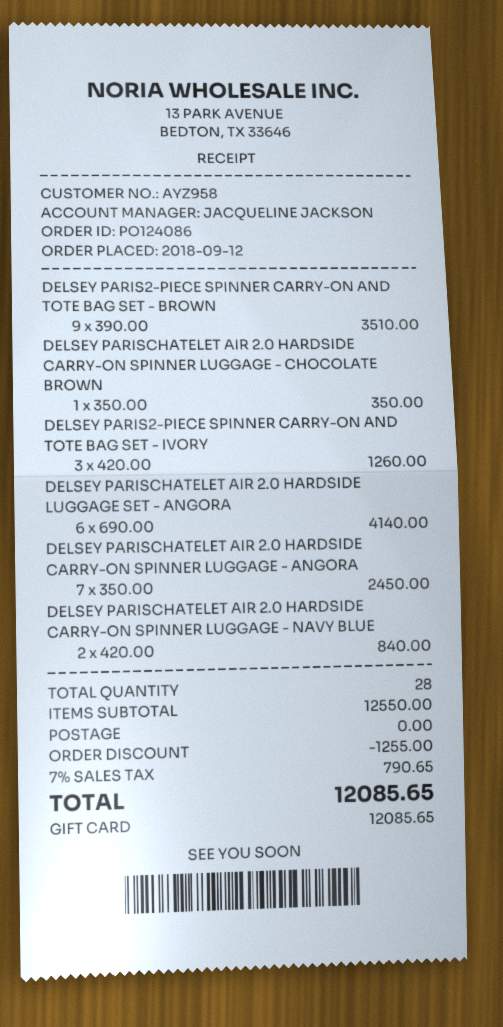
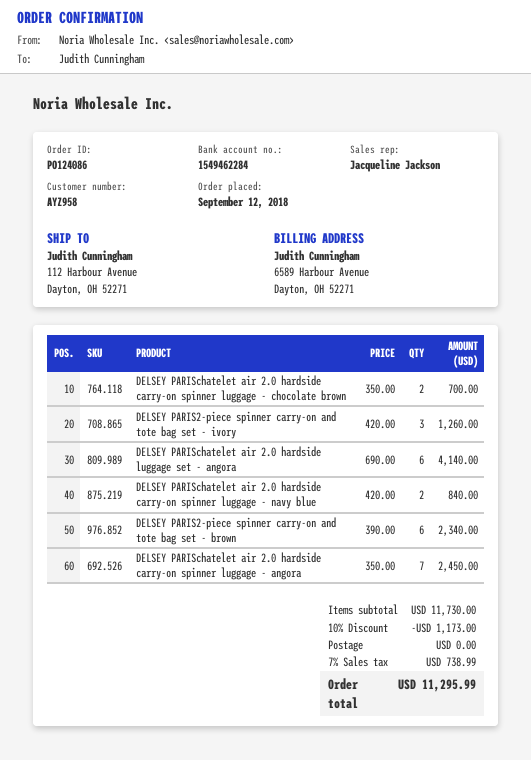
DELSEY PARIS2-PIECE SPINNER CARRY-ON AND TOTE BAG SET - BROWN: 9 x 390.00 = 3510.00 -> 6 x 390.00 = 2340.00
DELSEY PARISCHATELET AIR 2.0 HARDSIDE CARRY-ON SPINNER LUGGAGE - CHOCOLATE BROWN: 1 x 350.00 = 350.00 -> 2 x 350.00 = 700.00
subtotal: 12550.00 -> 11730.00
discount: 1255.00 -> 1173.00
tax: 7% = 790.65 -> 7% = 738.99
total: 12085.65 -> 11295.99

